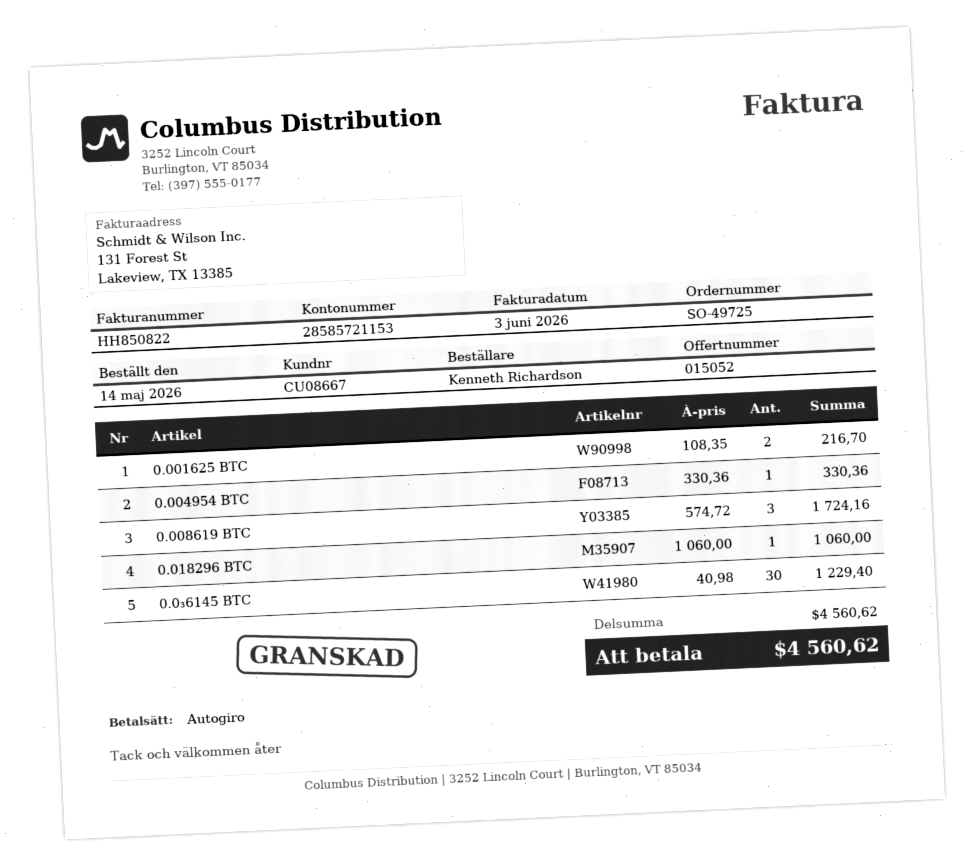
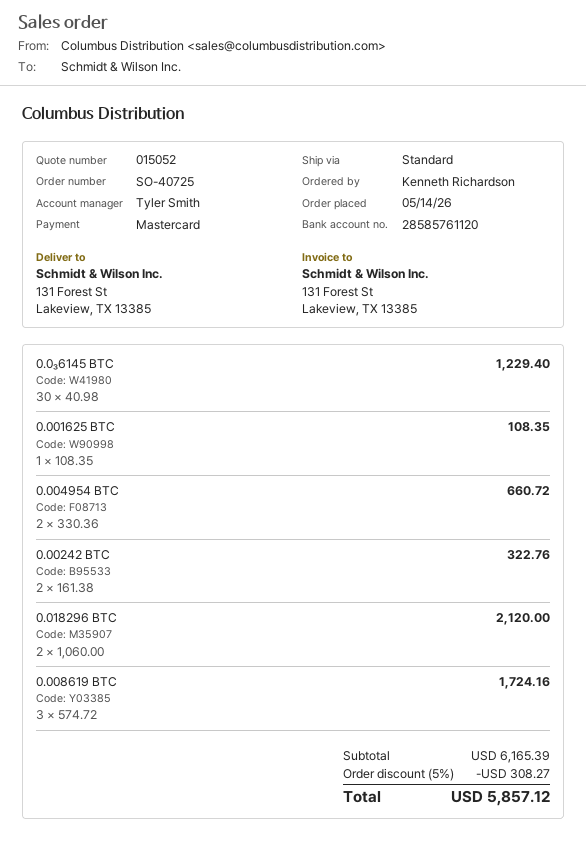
order number: SO-49725 -> SO-40725
payment method: direct debit -> Mastercard
bank account: 28585721153 -> 28585761120
0.001625 BTC: 2 x 108.35 = 216.70 -> 1 x 108.35 = 108.35
0.004954 BTC: 1 x 330.36 = 330.36 -> 2 x 330.36 = 660.72
0.018296 BTC: 1 x 1060.00 = 1060.00 -> 2 x 1060.00 = 2120.00
0.00242 BTC: none -> 2 x 161.38 = 322.76
subtotal: 4560.62 -> 6165.39
discount: none -> 5% = 308.27
total: 4560.62 -> 5857.12

